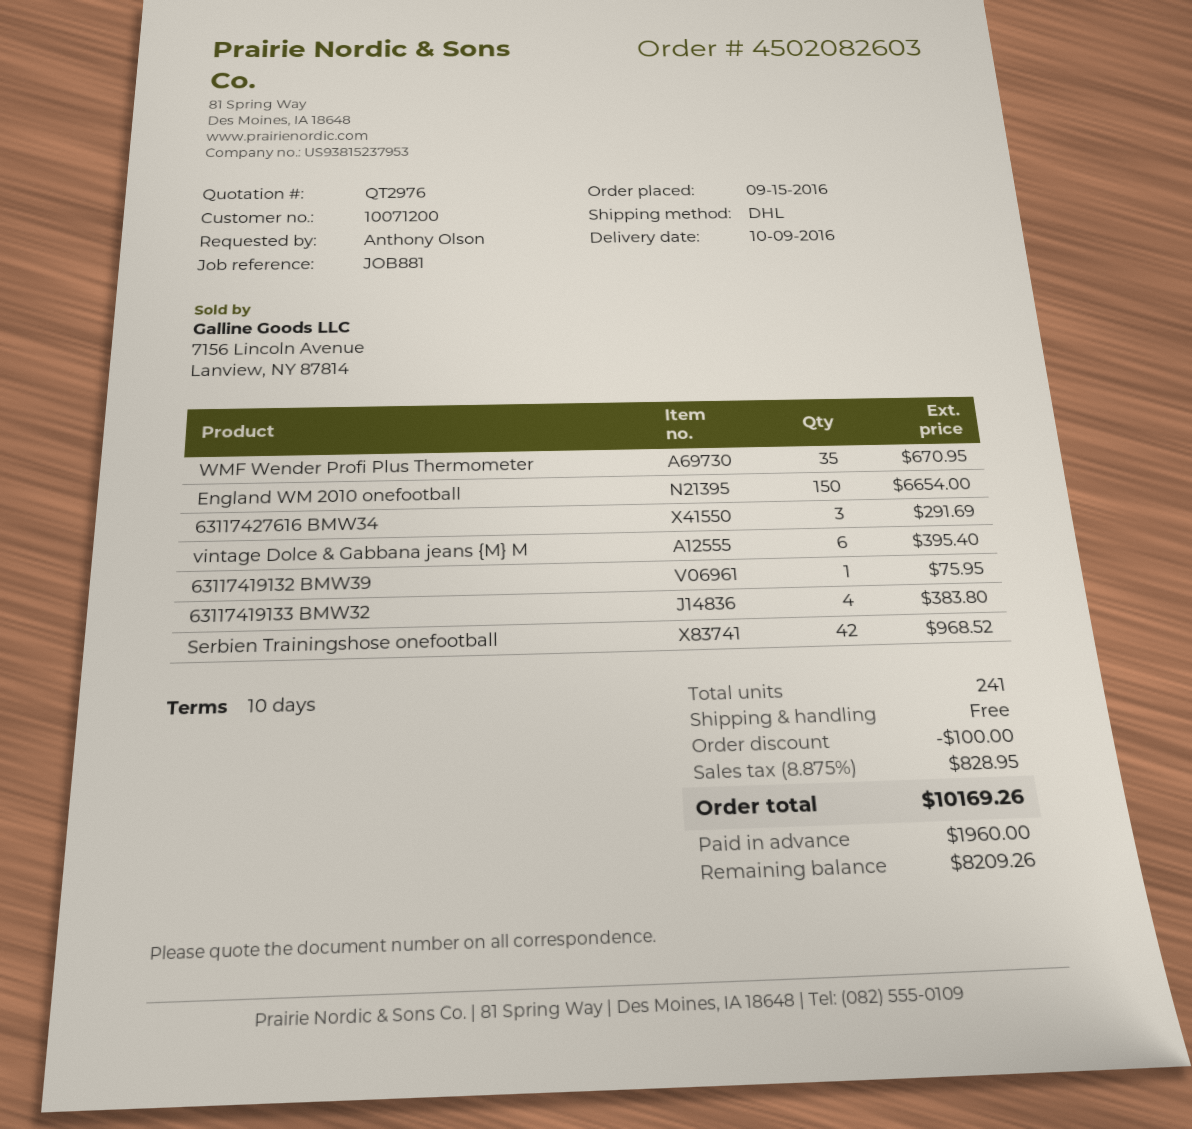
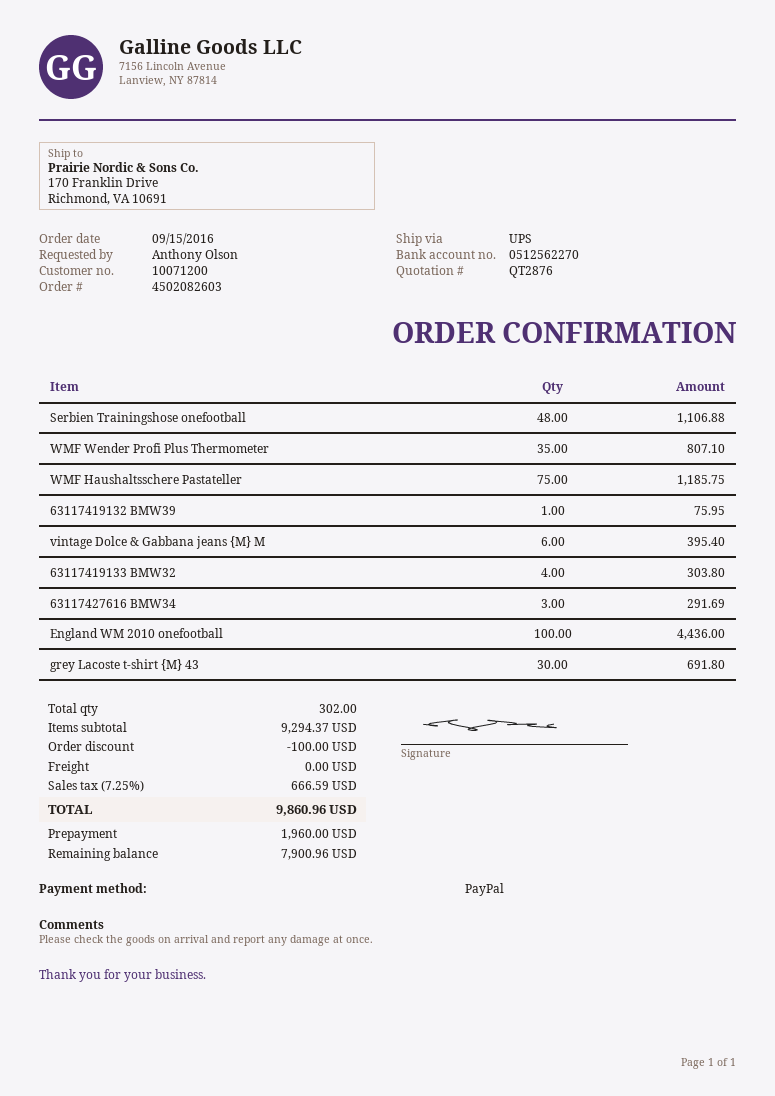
quote number: QT2976 -> QT2876
shipping method: DHL -> UPS
WMF Wender Profi Plus Thermometer: 35 for 670.95 -> 35 for 807.10
England WM 2010 onefootball: 150 for 6654.00 -> 100 for 4436.00
63117419133 BMW32: 4 for 383.80 -> 4 for 303.80
Serbien Trainingshose onefootball: 42 for 968.52 -> 48 for 1106.88
WMF Haushaltsschere Pastateller: none -> 75 for 1185.75
grey Lacoste t-shirt {M} 43: none -> 30 for 691.80
total quantity: 241 -> 302
tax: 8.875% = 828.95 -> 7.25% = 666.59
total: 10169.26 -> 9860.96
balance: 8209.26 -> 7900.96

